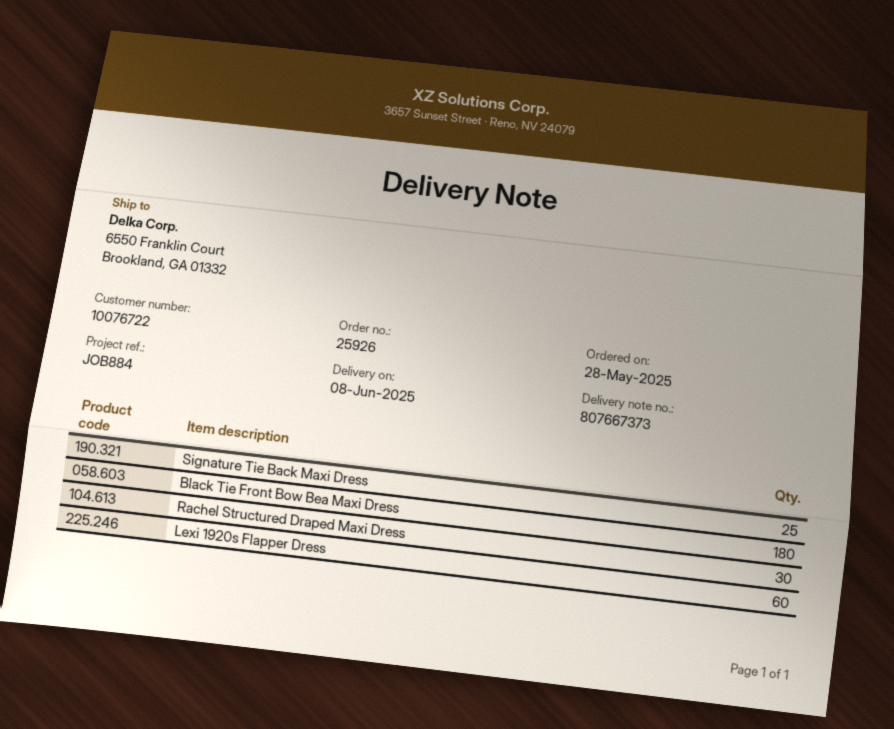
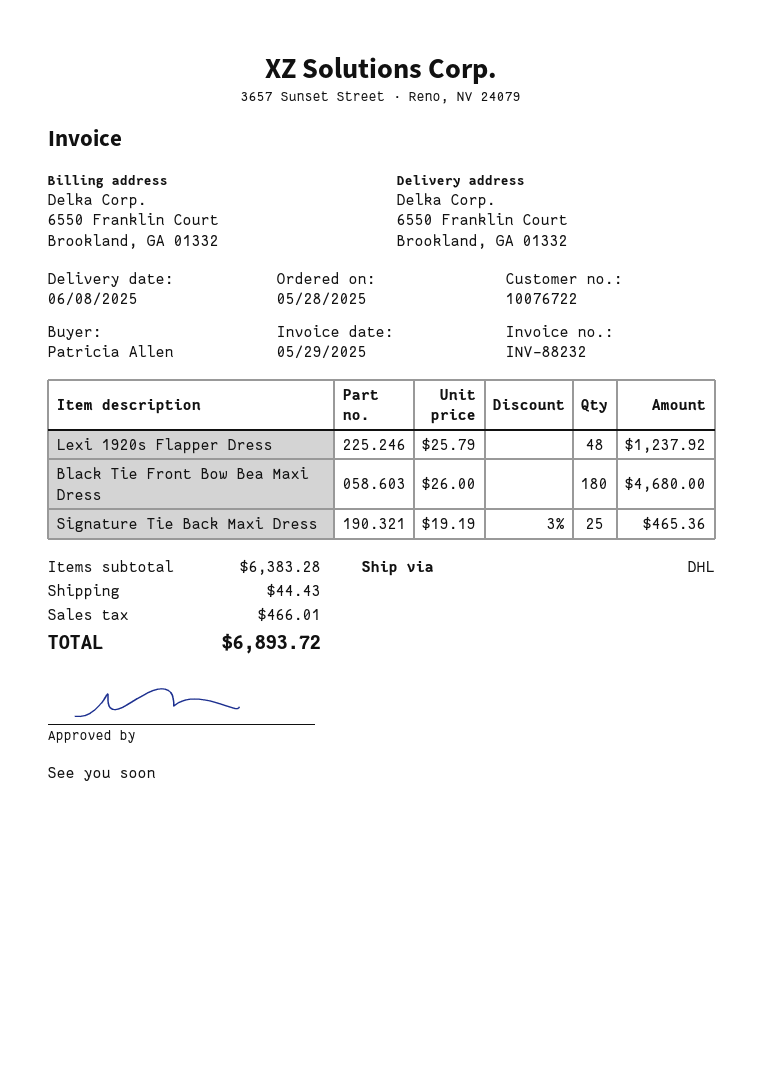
Rachel Structured Draped Maxi Dress: 30 -> none
Lexi 1920s Flapper Dress: 60 -> 48

